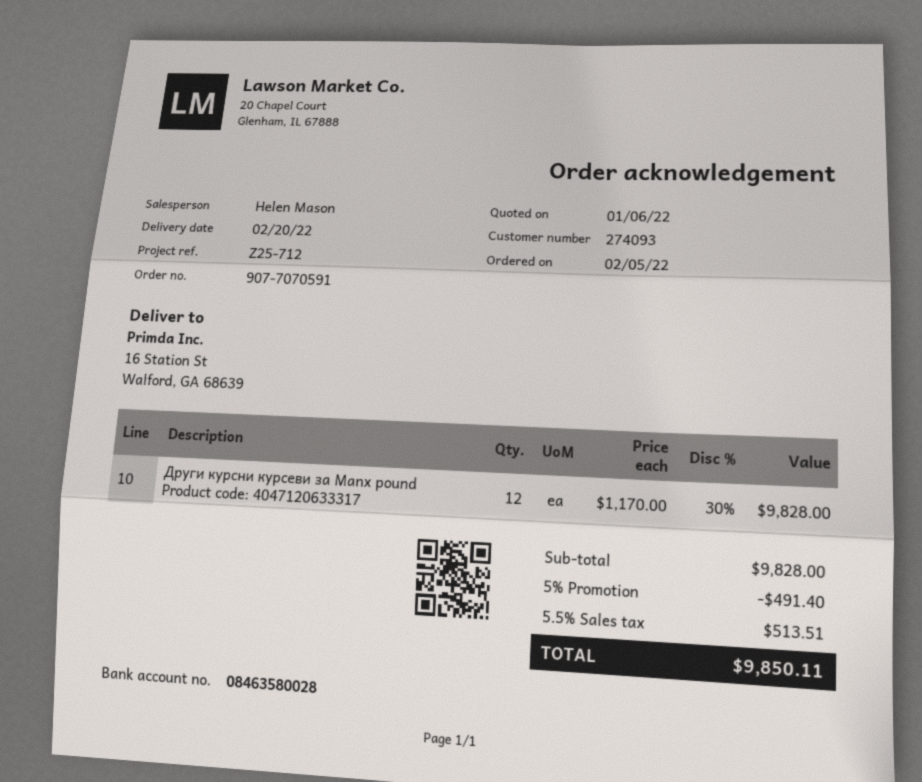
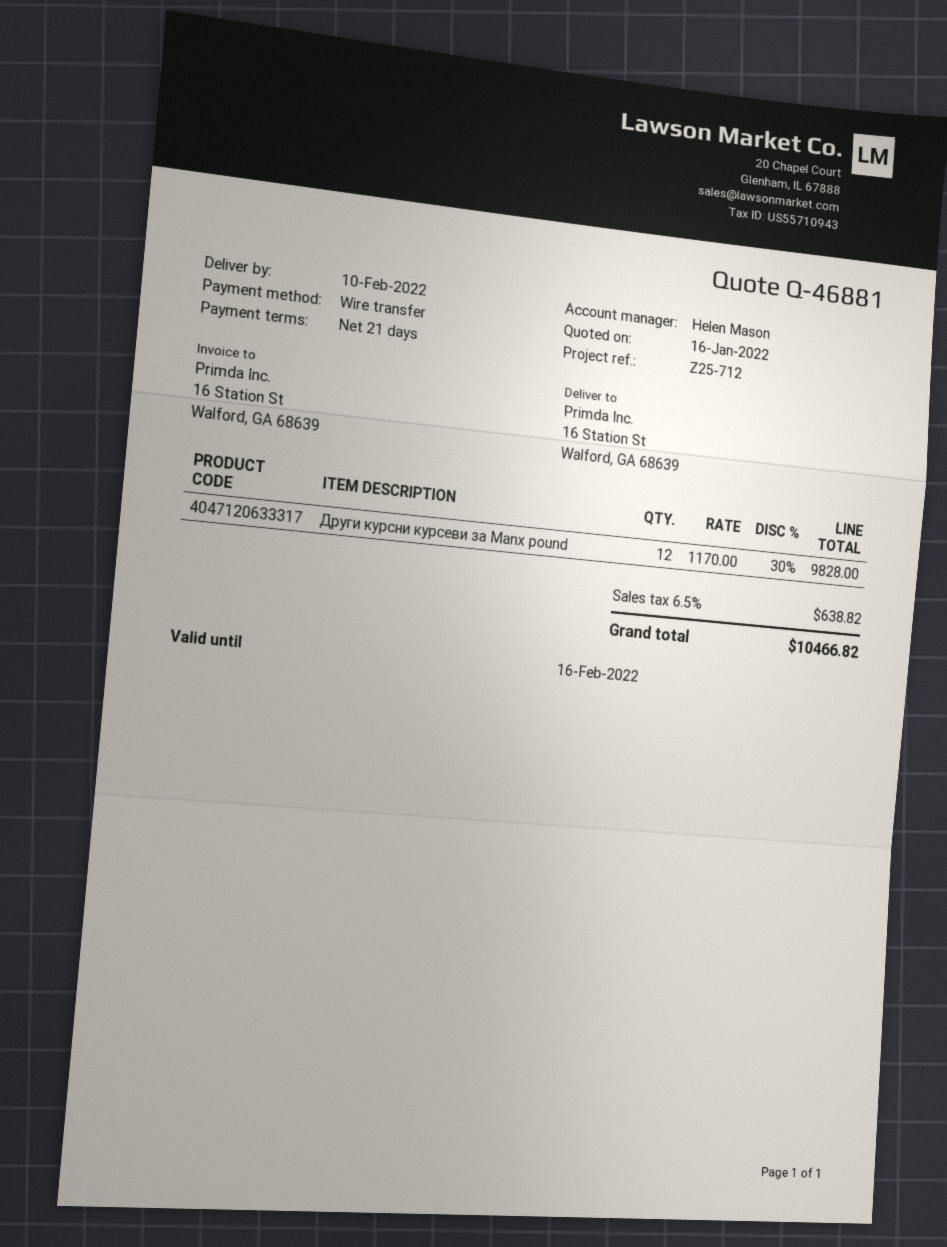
quote date: 2022-01-06 -> 2022-01-16
delivery date: 2022-02-20 -> 2022-02-10
discount: 5% = 491.40 -> none
tax: 5.5% = 513.51 -> 6.5% = 638.82
total: 9850.11 -> 10466.82

